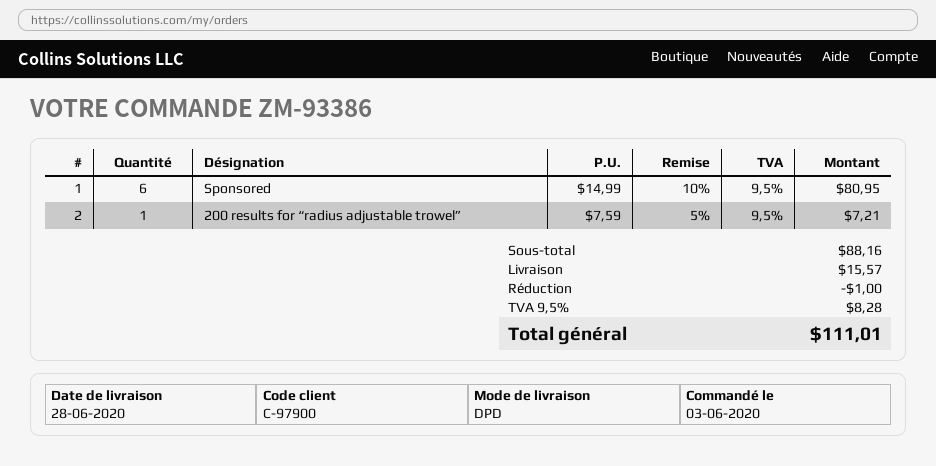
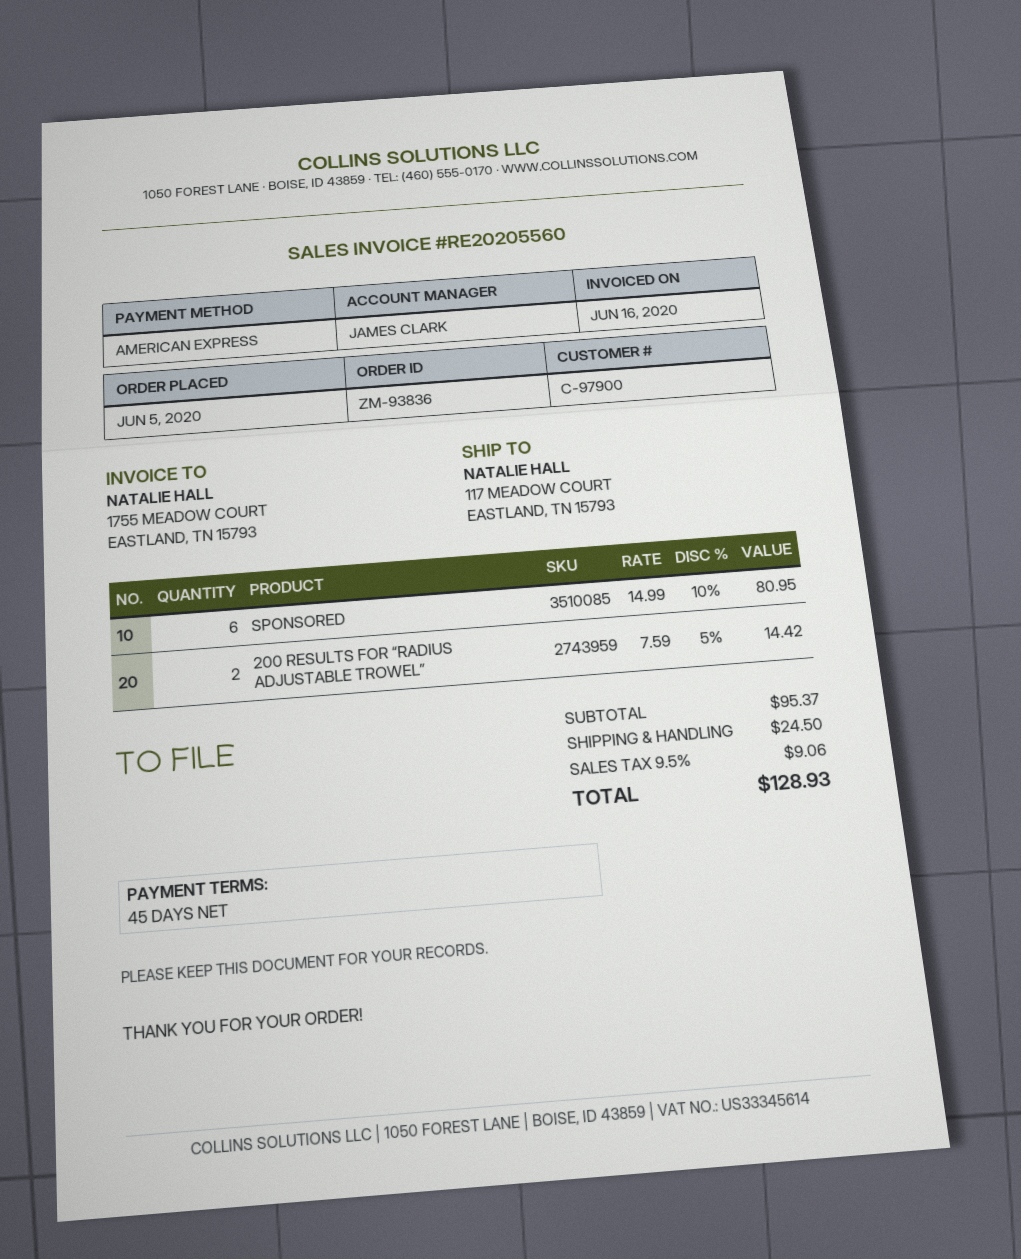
order number: ZM-93386 -> ZM-93836
order date: 2020-06-03 -> 2020-06-05
200 results for “radius adjustable trowel”: 1 x 7.59 - 5% = 7.21 -> 2 x 7.59 - 5% = 14.42
subtotal: 88.16 -> 95.37
discount: 1.00 -> none
shipping: 15.57 -> 24.50
tax: 9.5% = 8.28 -> 9.5% = 9.06
total: 111.01 -> 128.93

